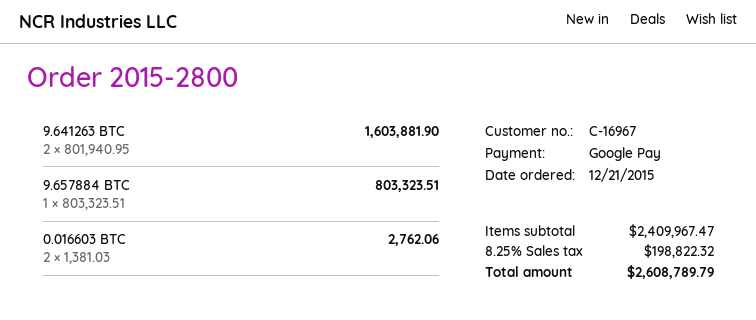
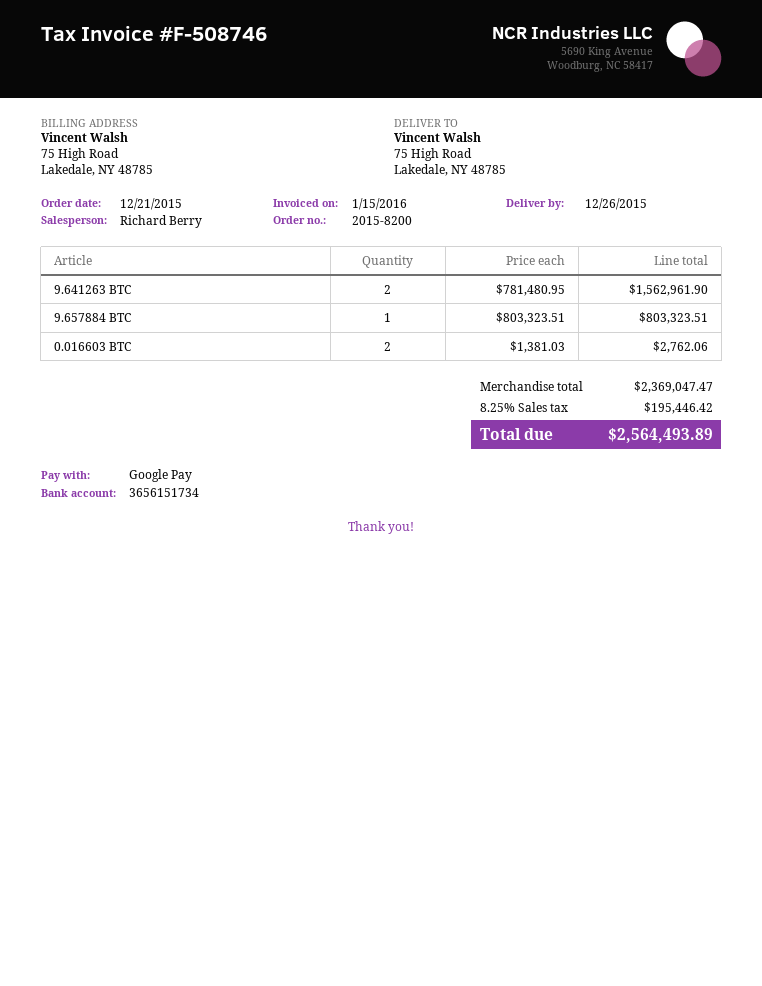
order number: 2015-2800 -> 2015-8200
9.641263 BTC: 2 x 801940.95 = 1603881.90 -> 2 x 781480.95 = 1562961.90
subtotal: 2409967.47 -> 2369047.47
tax: 8.25% = 198822.32 -> 8.25% = 195446.42
total: 2608789.79 -> 2564493.89

